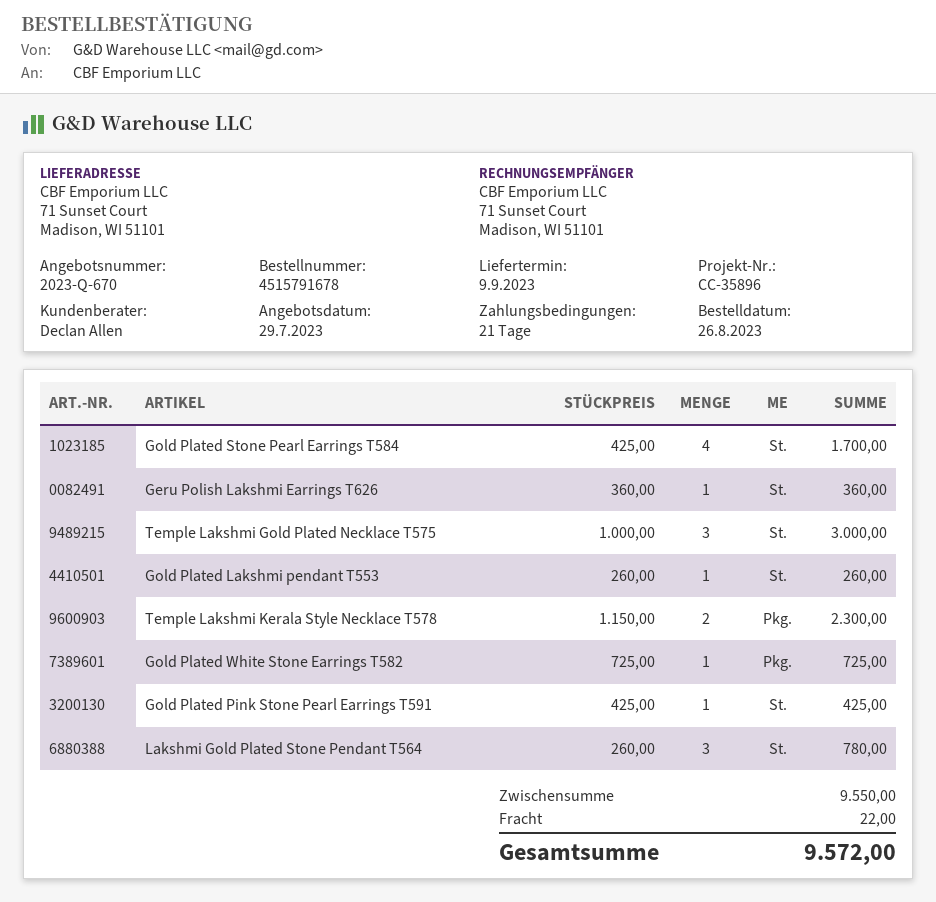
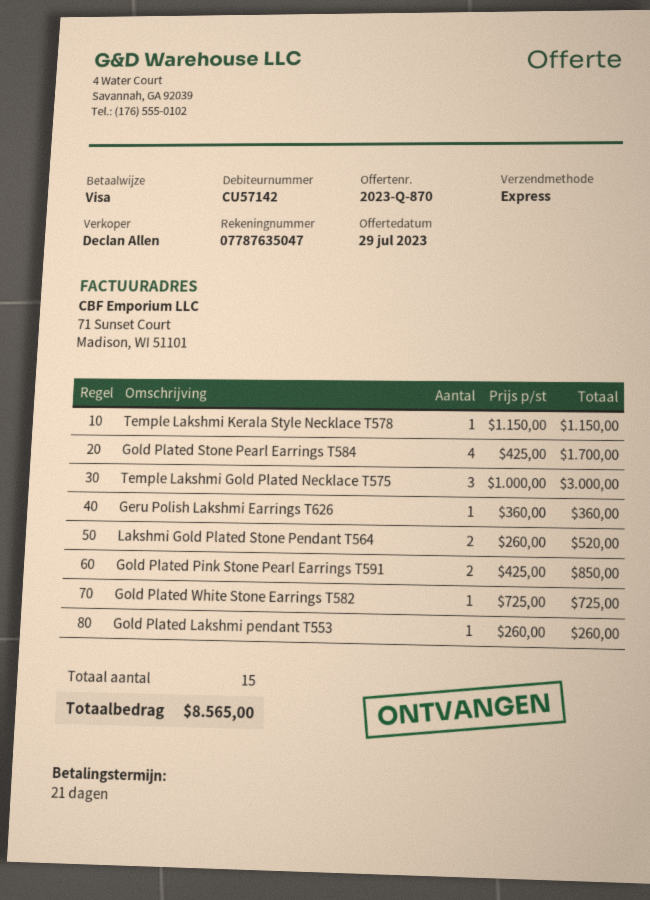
quote number: 2023-Q-670 -> 2023-Q-870
Temple Lakshmi Kerala Style Necklace T578: 2 x 1150.00 = 2300.00 -> 1 x 1150.00 = 1150.00
Gold Plated Pink Stone Pearl Earrings T591: 1 x 425.00 = 425.00 -> 2 x 425.00 = 850.00
Lakshmi Gold Plated Stone Pendant T564: 3 x 260.00 = 780.00 -> 2 x 260.00 = 520.00
shipping: 22.00 -> none
total: 9572.00 -> 8565.00

